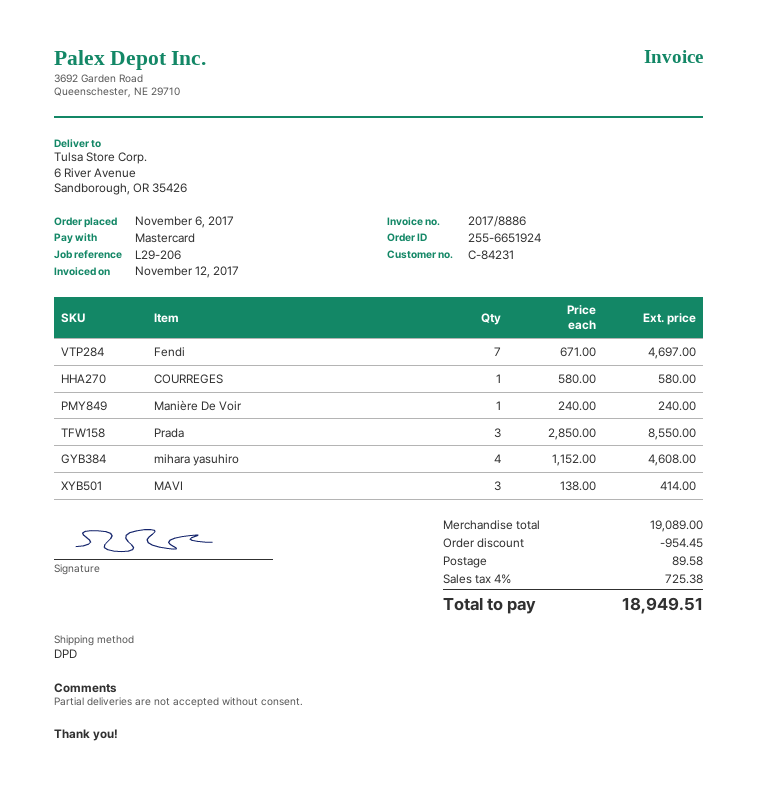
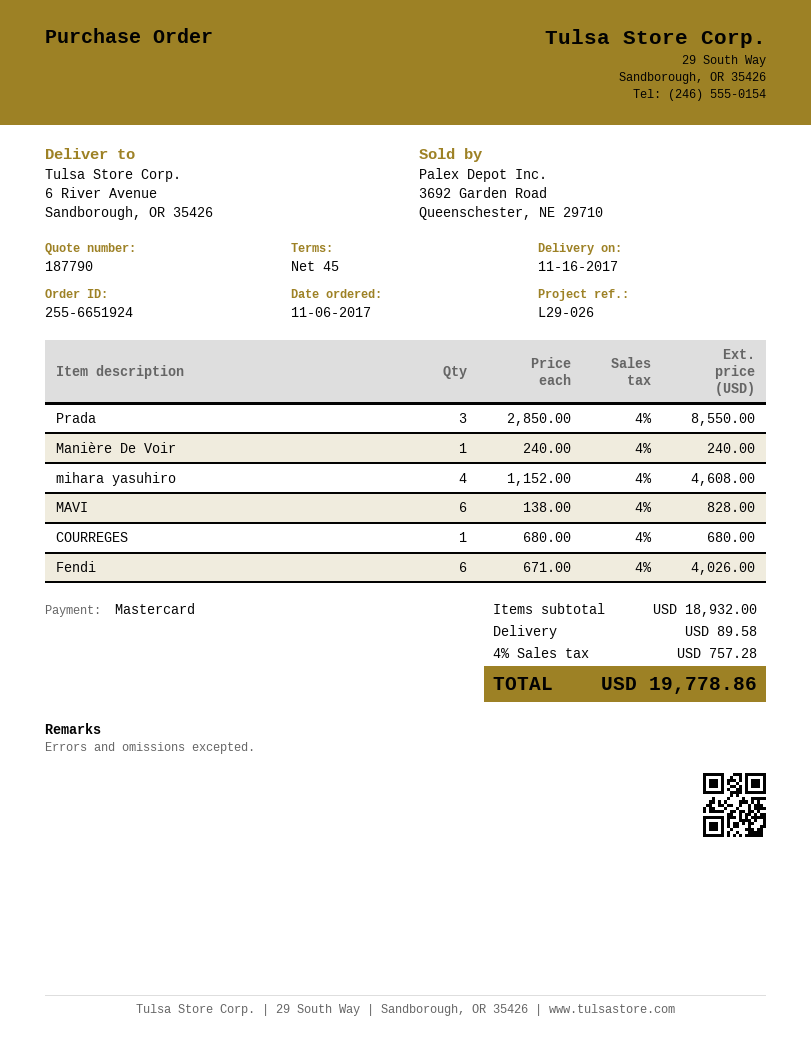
reference: L29-206 -> L29-026
Fendi: 7 x 671.00 = 4697.00 -> 6 x 671.00 = 4026.00
COURREGES: 1 x 580.00 = 580.00 -> 1 x 680.00 = 680.00
MAVI: 3 x 138.00 = 414.00 -> 6 x 138.00 = 828.00
subtotal: 19089.00 -> 18932.00
discount: 954.45 -> none
tax: 4% = 725.38 -> 4% = 757.28
total: 18949.51 -> 19778.86

